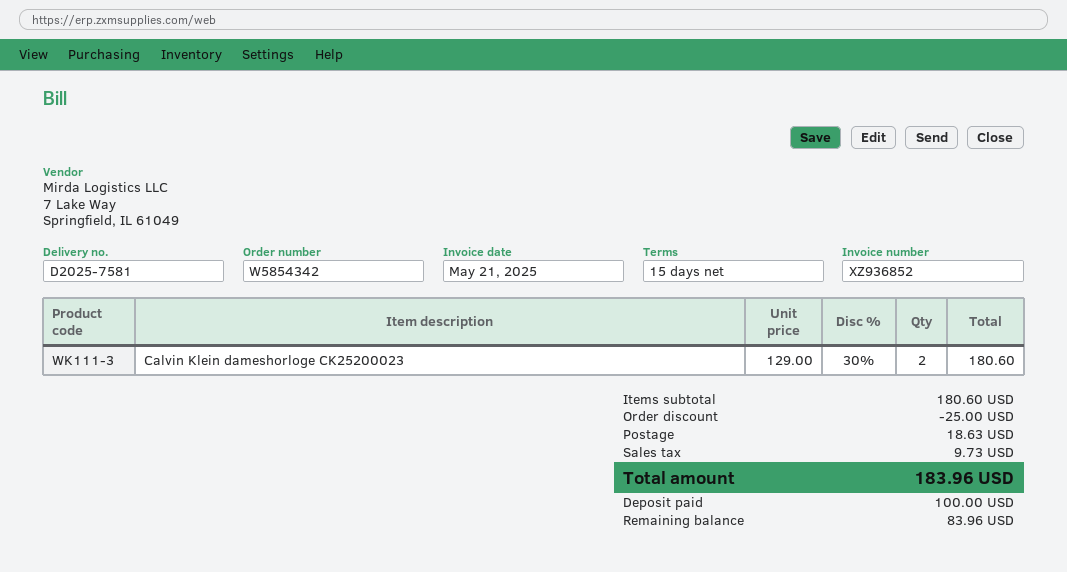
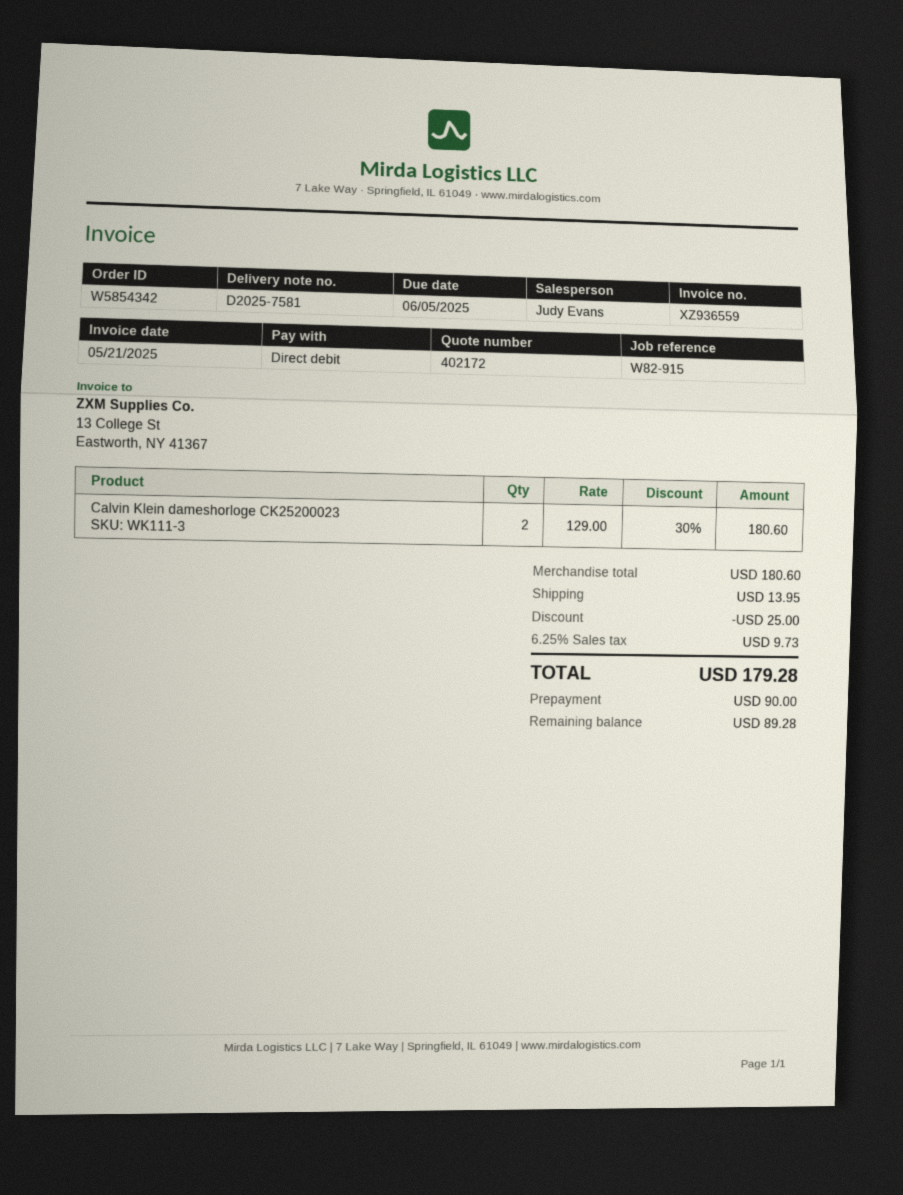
invoice number: XZ936852 -> XZ936559
shipping: 18.63 -> 13.95
total: 183.96 -> 179.28
deposit: 100.00 -> 90.00
balance: 83.96 -> 89.28

